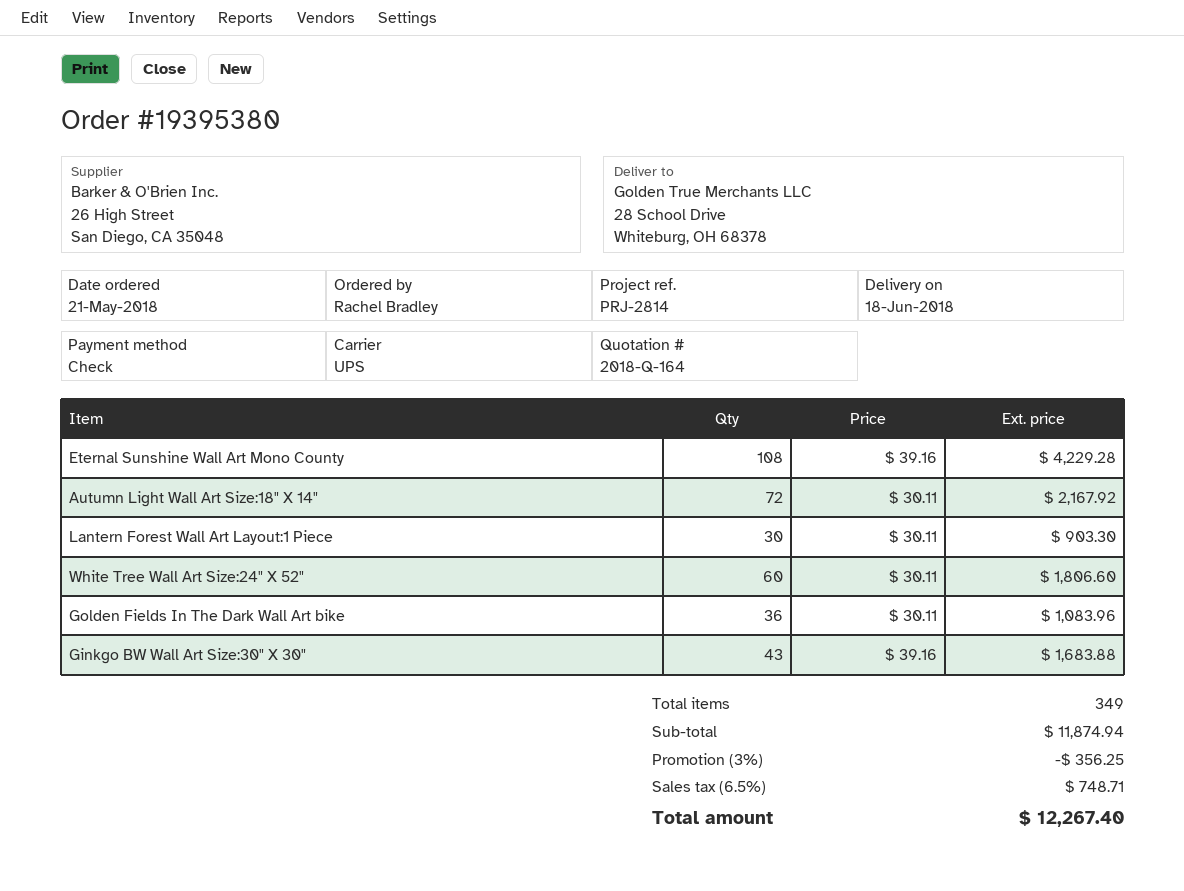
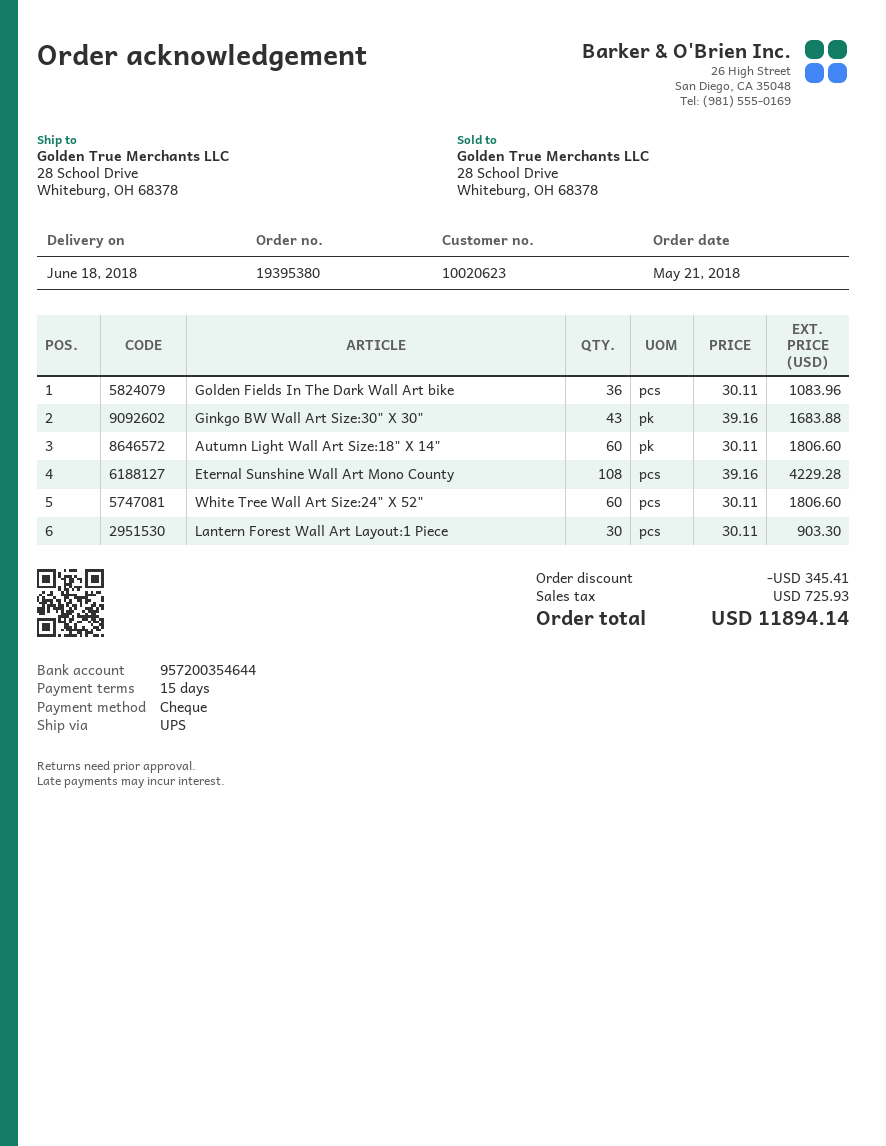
Autumn Light Wall Art Size:18" X 14": 72 x 30.11 = 2167.92 -> 60 x 30.11 = 1806.60
discount: 356.25 -> 345.41
tax: 748.71 -> 725.93
total: 12267.40 -> 11894.14

